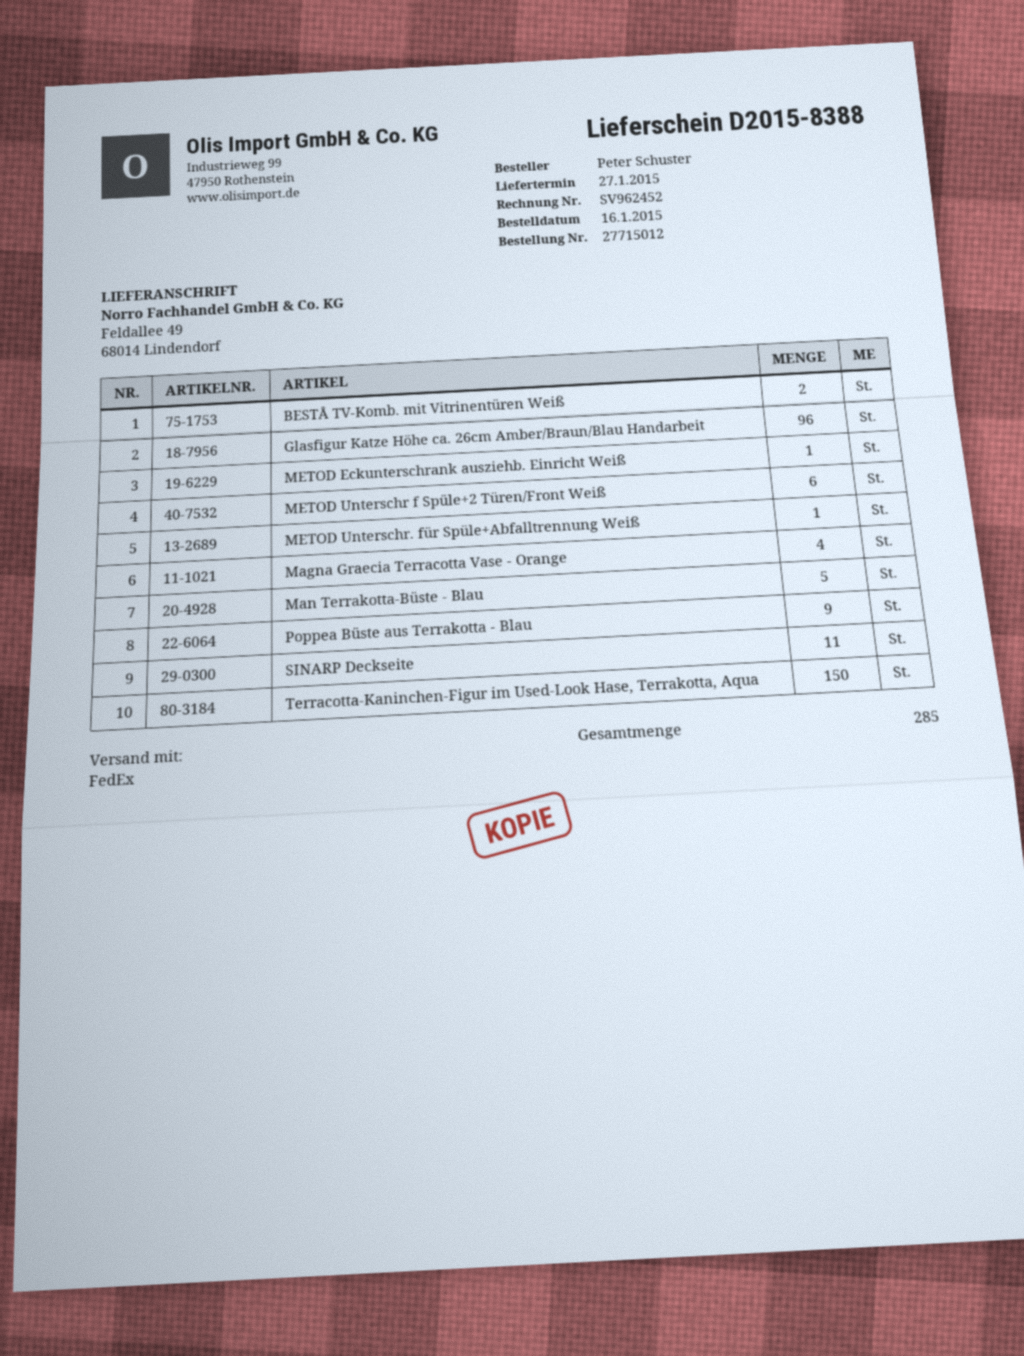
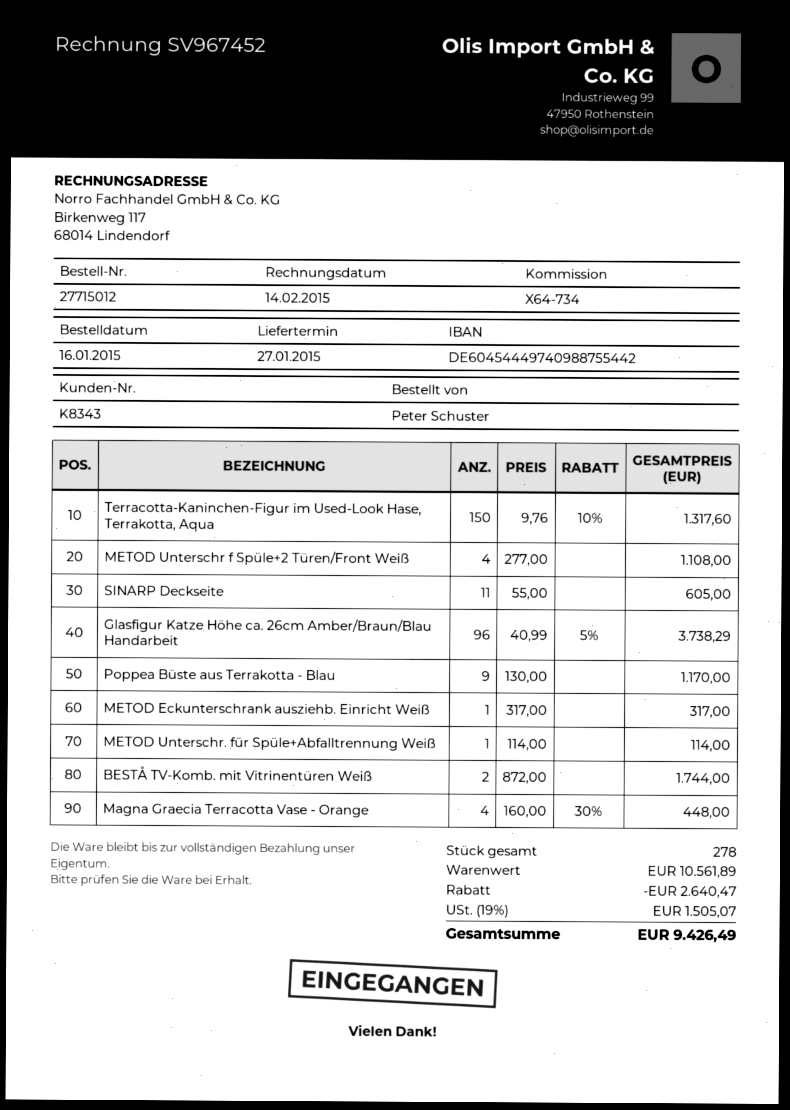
invoice number: SV962452 -> SV967452
METOD Unterschr f Spüle+2 Türen/Front Weiß: 6 -> 4
Man Terrakotta-Büste - Blau: 5 -> none
total quantity: 285 -> 278

